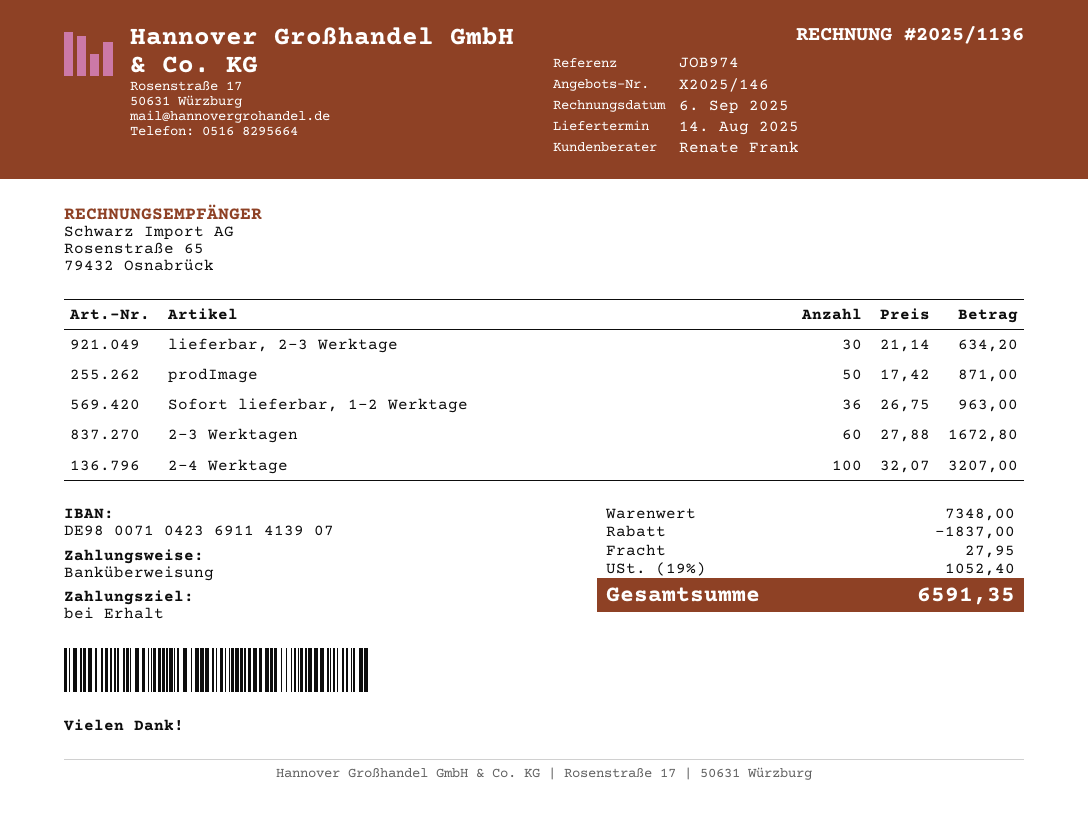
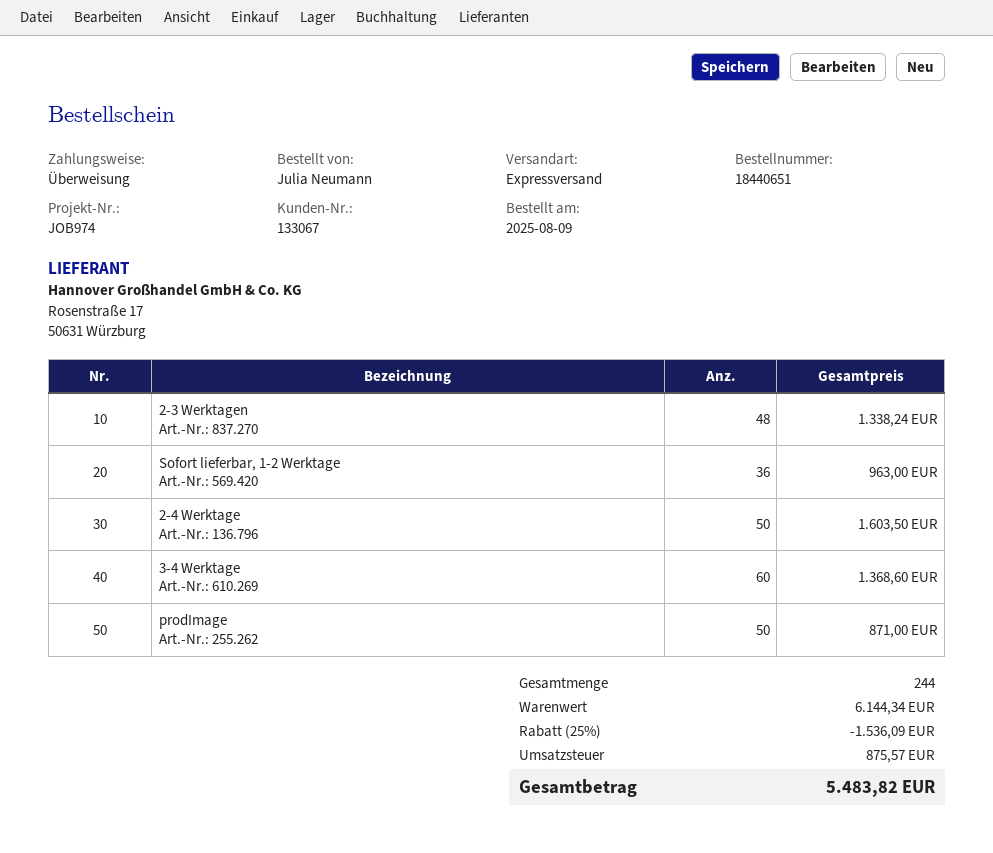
lieferbar, 2-3 Werktage: 30 for 634.20 -> none
2-3 Werktagen: 60 for 1672.80 -> 48 for 1338.24
2-4 Werktage: 100 for 3207.00 -> 50 for 1603.50
3-4 Werktage: none -> 60 for 1368.60
subtotal: 7348.00 -> 6144.34
discount: 1837.00 -> 1536.09
shipping: 27.95 -> none
tax: 1052.40 -> 875.57
total: 6591.35 -> 5483.82

